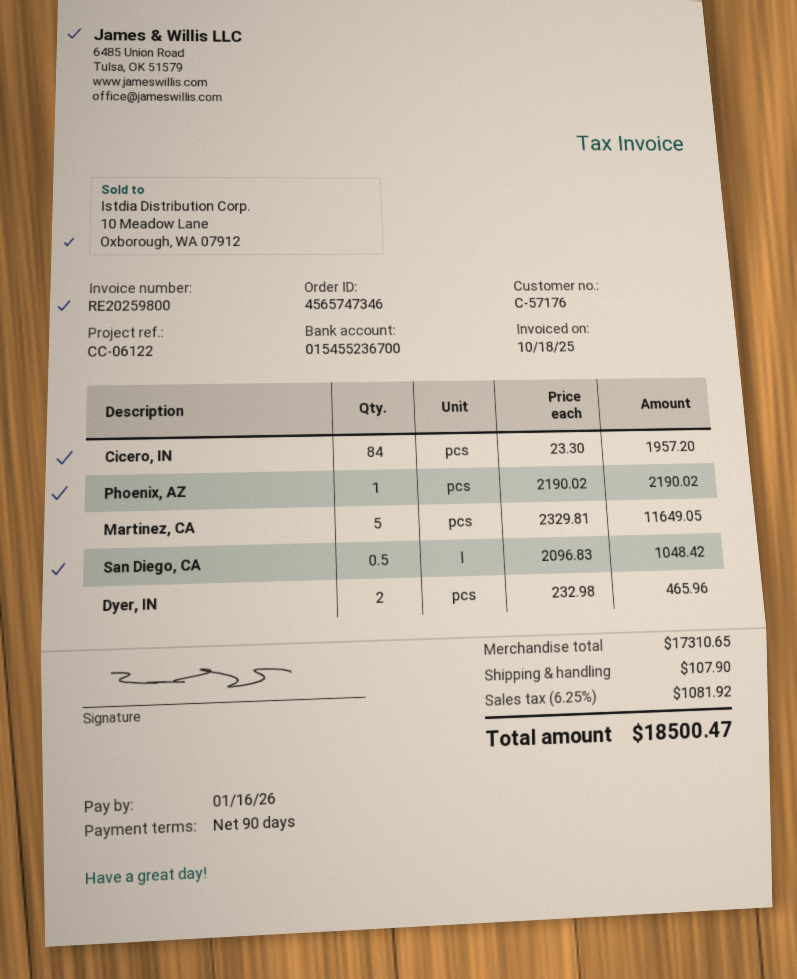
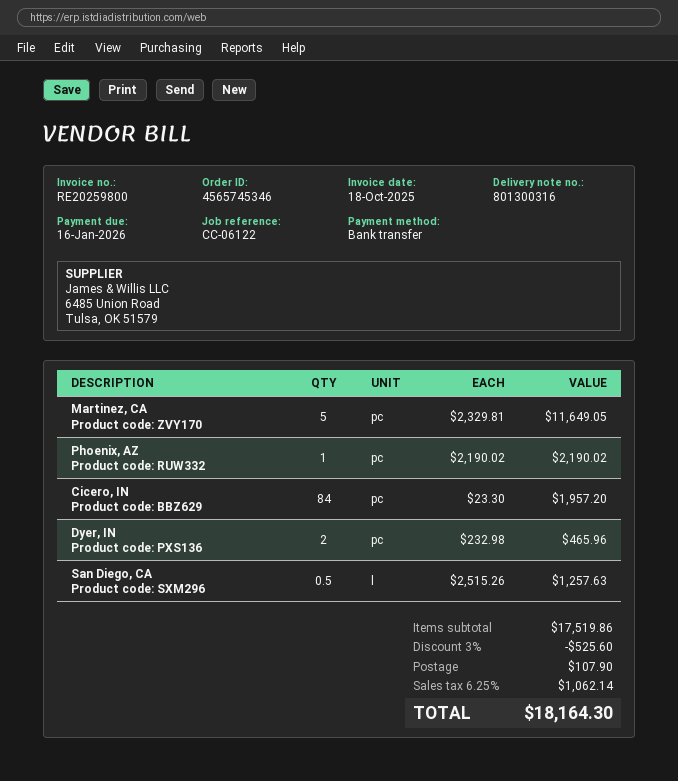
order number: 4565747346 -> 4565745346
San Diego, CA: 0.5 x 2096.83 = 1048.42 -> 0.5 x 2515.26 = 1257.63
subtotal: 17310.65 -> 17519.86
discount: none -> 3% = 525.60
tax: 6.25% = 1081.92 -> 6.25% = 1062.14
total: 18500.47 -> 18164.30

